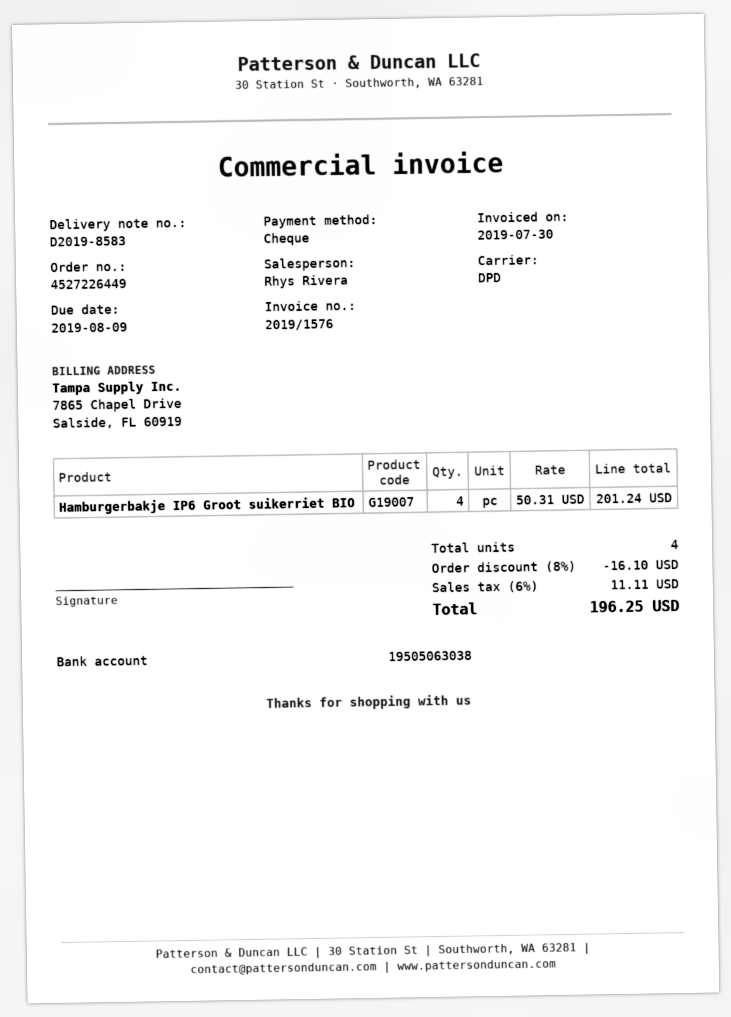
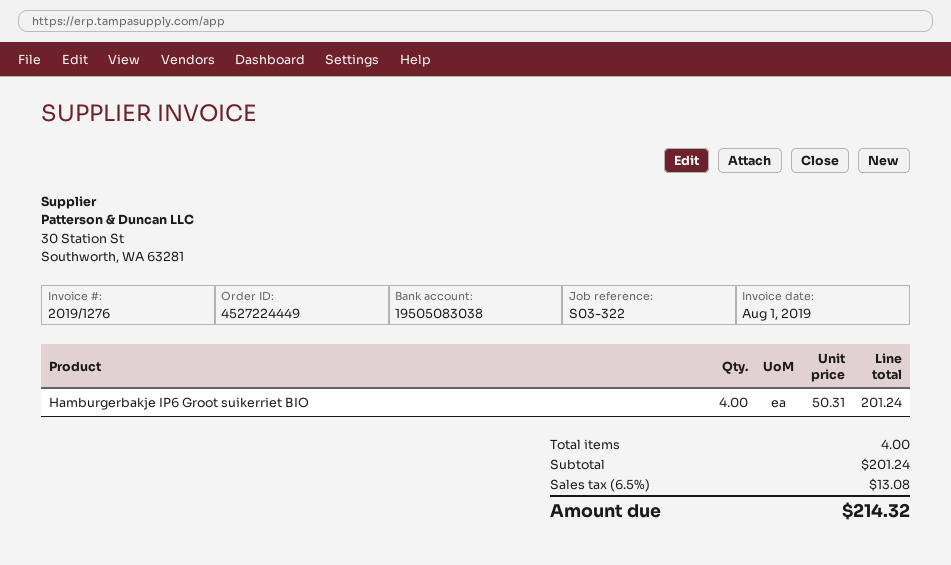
order number: 4527226449 -> 4527224449
invoice number: 2019/1576 -> 2019/1276
invoice date: 2019-07-30 -> 2019-08-01
bank account: 19505063038 -> 19505083038
discount: 8% = 16.10 -> none
tax: 6% = 11.11 -> 6.5% = 13.08
total: 196.25 -> 214.32

